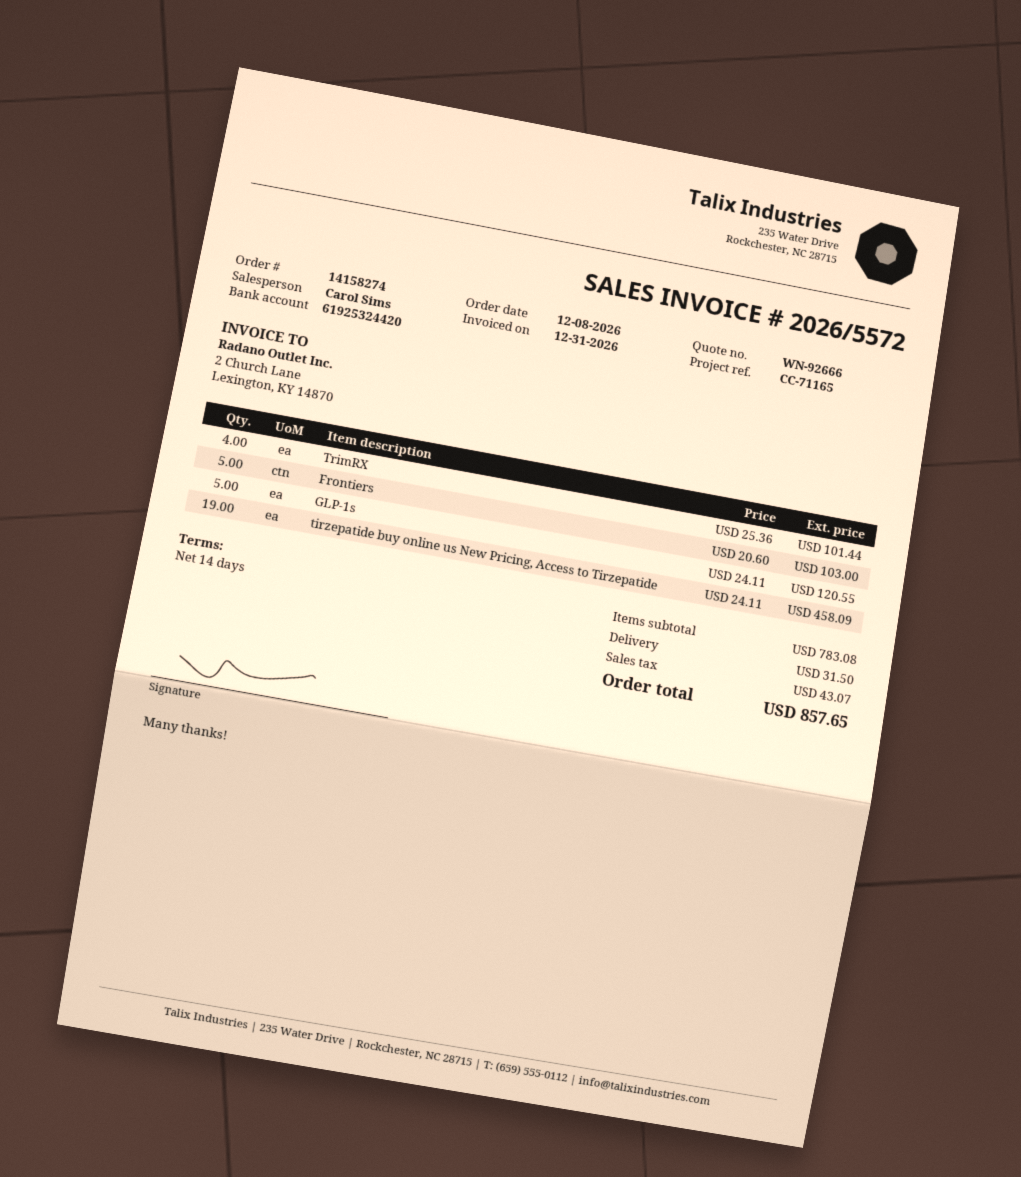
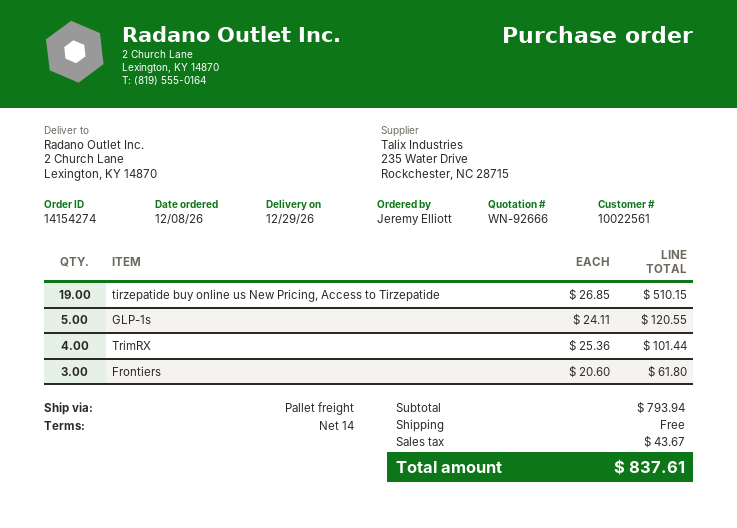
order number: 14158274 -> 14154274
Frontiers: 5 x 20.60 = 103.00 -> 3 x 20.60 = 61.80
tirzepatide buy online us New Pricing, Access to Tirzepatide: 19 x 24.11 = 458.09 -> 19 x 26.85 = 510.15
subtotal: 783.08 -> 793.94
shipping: 31.50 -> 0.00
tax: 43.07 -> 43.67
total: 857.65 -> 837.61

